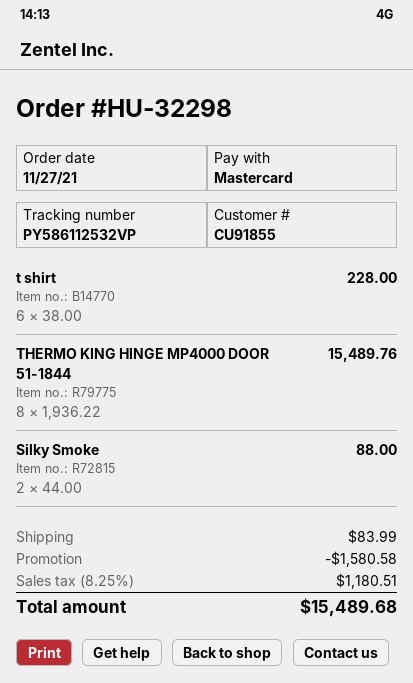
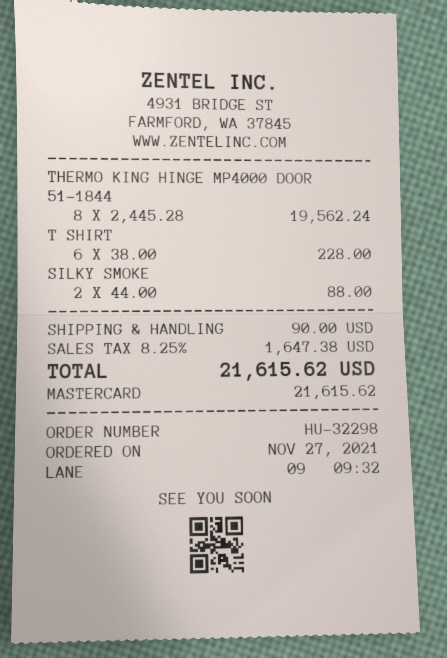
THERMO KING HINGE MP4000 DOOR 51-1844: 8 x 1936.22 = 15489.76 -> 8 x 2445.28 = 19562.24
discount: 1580.58 -> none
shipping: 83.99 -> 90.00
tax: 8.25% = 1180.51 -> 8.25% = 1647.38
total: 15489.68 -> 21615.62

